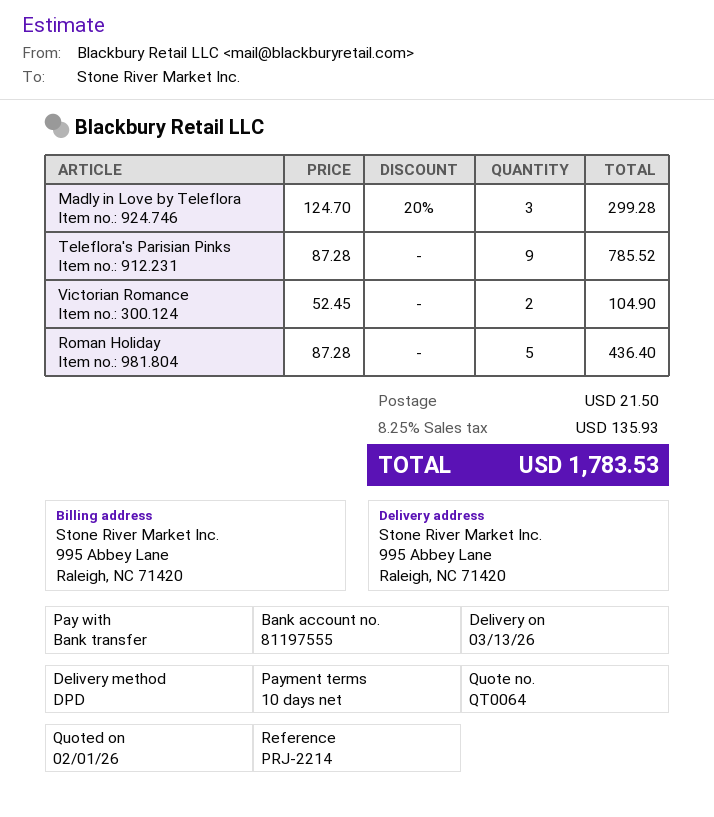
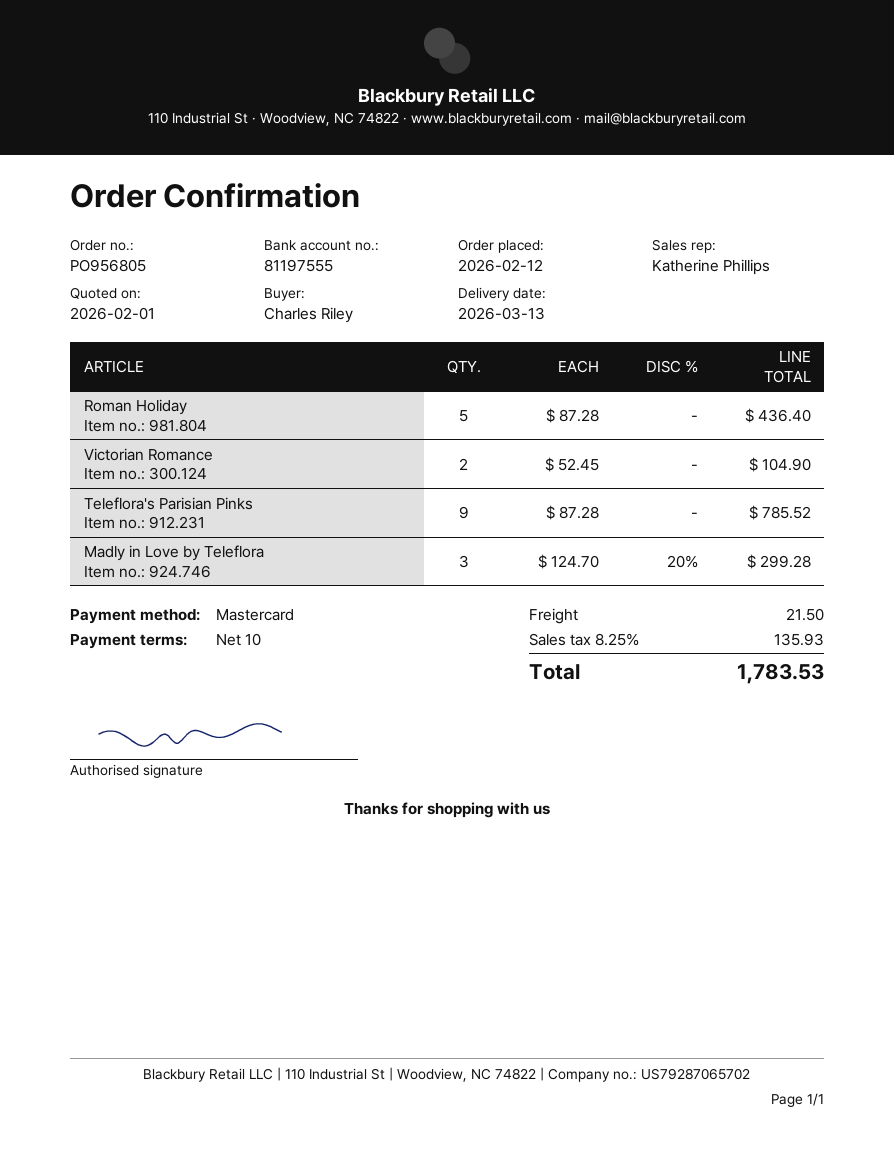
payment method: bank transfer -> Mastercard

